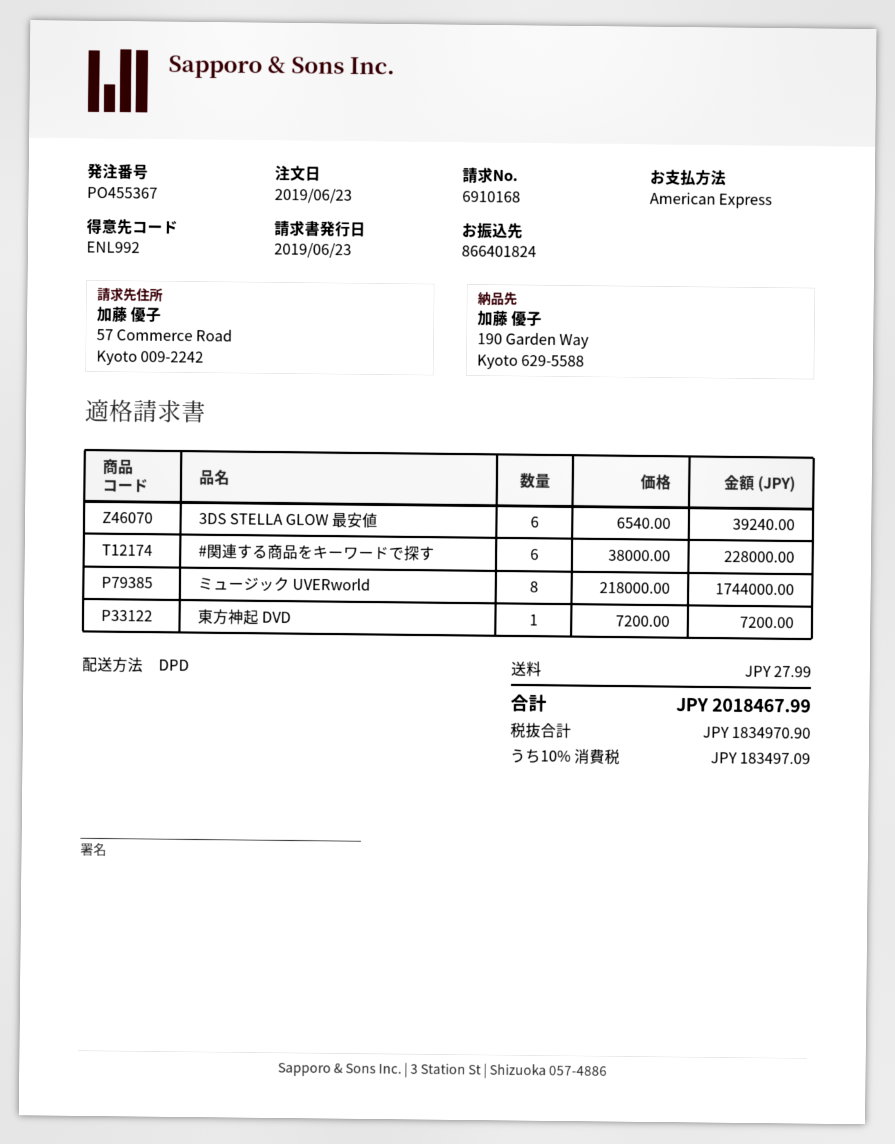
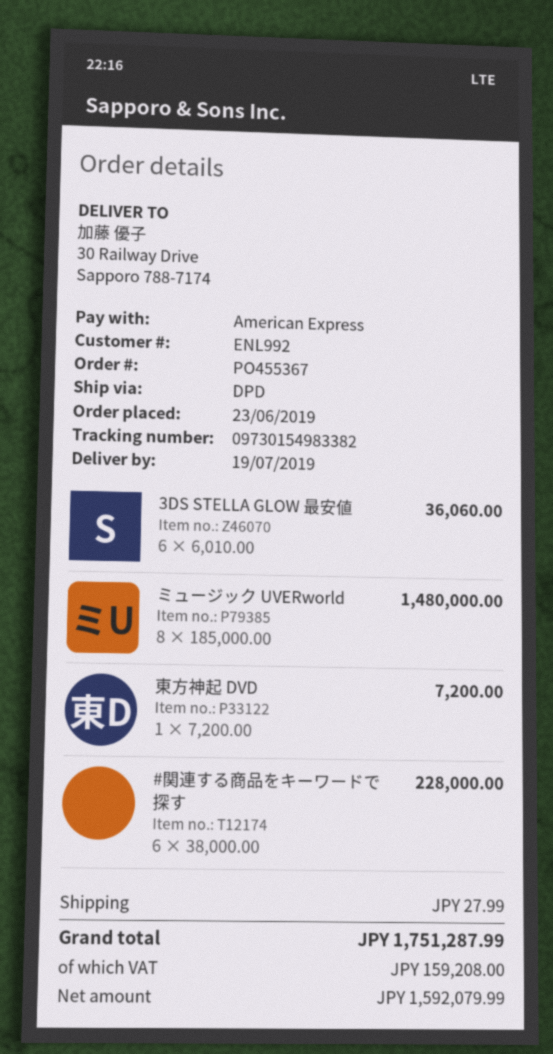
ship to: 190 Garden Way, Kyoto 629-5588 -> 30 Railway Drive, Sapporo 788-7174
3DS STELLA GLOW 最安値: 6 x 6540.00 = 39240.00 -> 6 x 6010.00 = 36060.00
ミュージック UVERworld: 8 x 218000.00 = 1744000.00 -> 8 x 185000.00 = 1480000.00
net: 1834970.90 -> 1592079.99
tax: 183497.09 -> 159208.00
total: 2018467.99 -> 1751287.99

